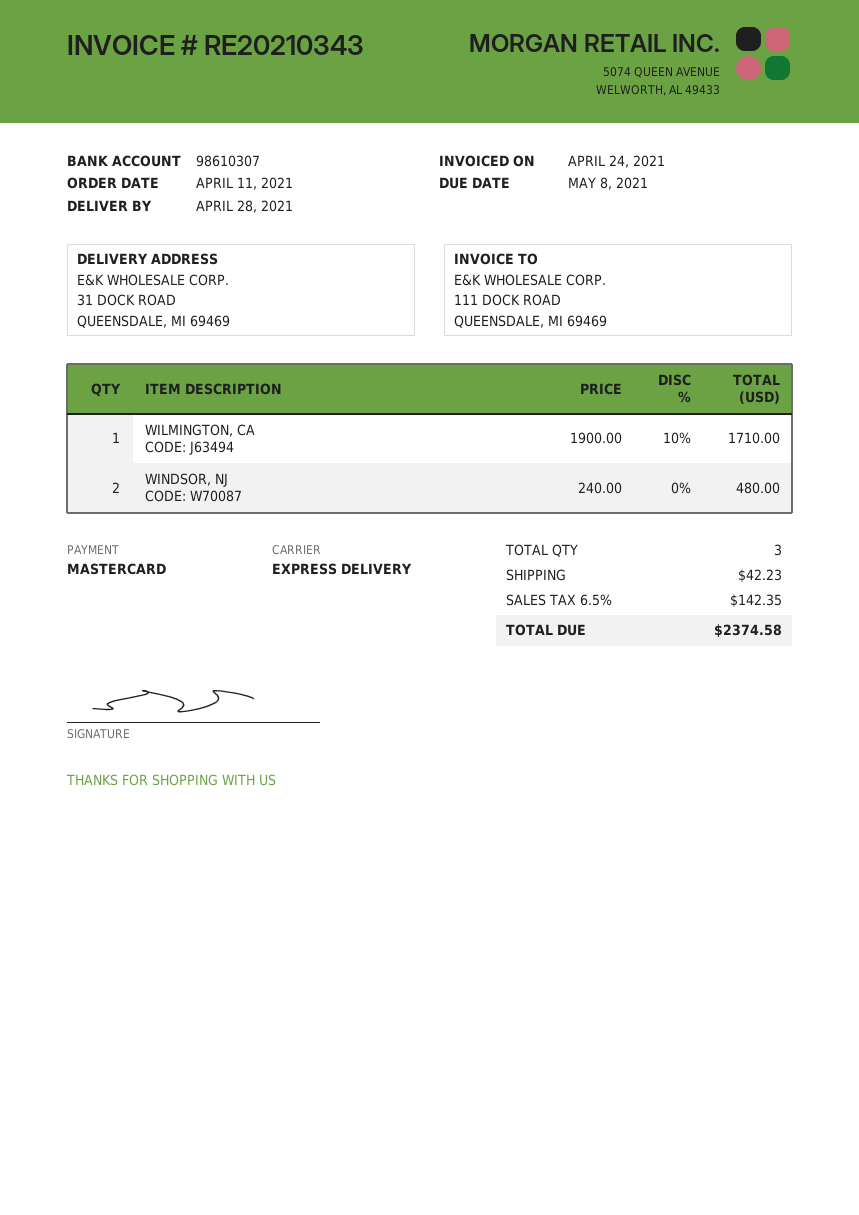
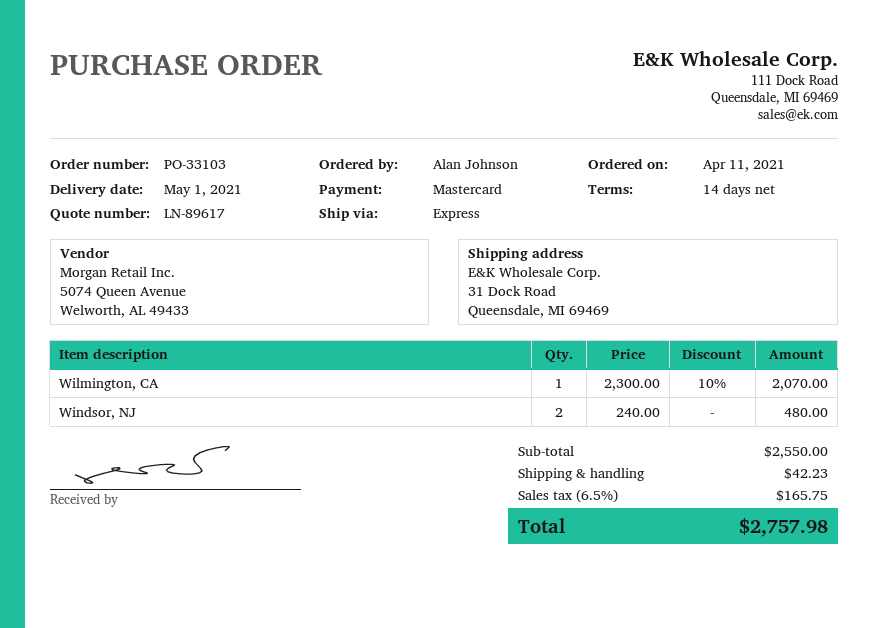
delivery date: 2021-04-28 -> 2021-05-01
WILMINGTON, CA: 1 x 1900.00 - 10% = 1710.00 -> 1 x 2300.00 - 10% = 2070.00
tax: 6.5% = 142.35 -> 6.5% = 165.75
total: 2374.58 -> 2757.98

